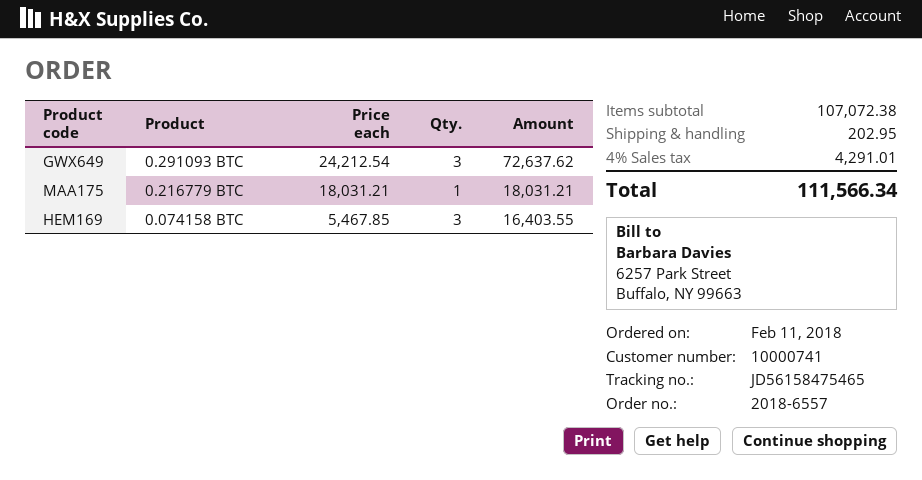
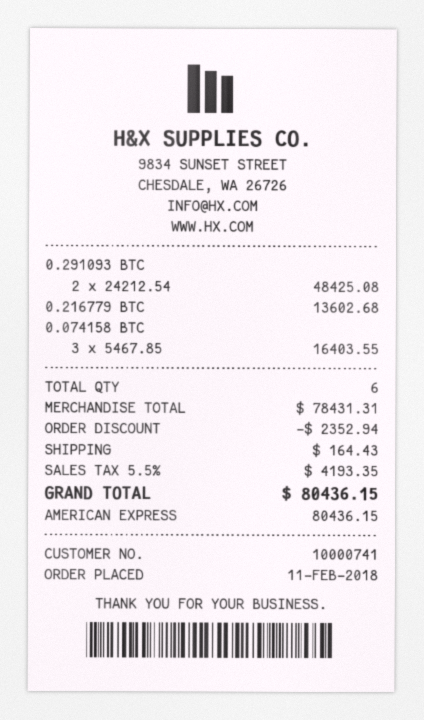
0.291093 BTC: 3 x 24212.54 = 72637.62 -> 2 x 24212.54 = 48425.08
0.216779 BTC: 1 x 18031.21 = 18031.21 -> 1 x 13602.68 = 13602.68
subtotal: 107072.38 -> 78431.31
discount: none -> 2352.94
shipping: 202.95 -> 164.43
tax: 4% = 4291.01 -> 5.5% = 4193.35
total: 111566.34 -> 80436.15

